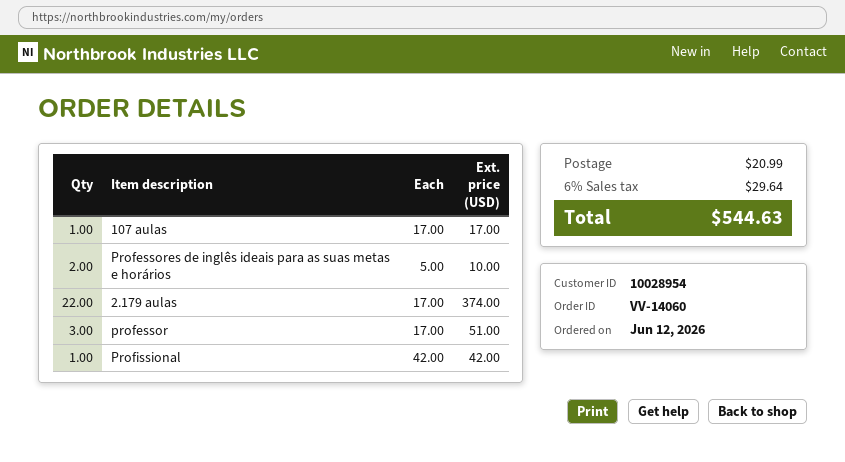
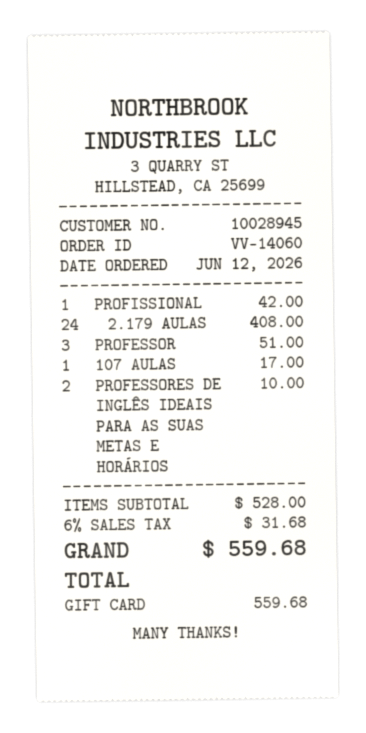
customer number: 10028954 -> 10028945
2.179 aulas: 22 for 374.00 -> 24 for 408.00
shipping: 20.99 -> none
tax: 6% = 29.64 -> 6% = 31.68
total: 544.63 -> 559.68

